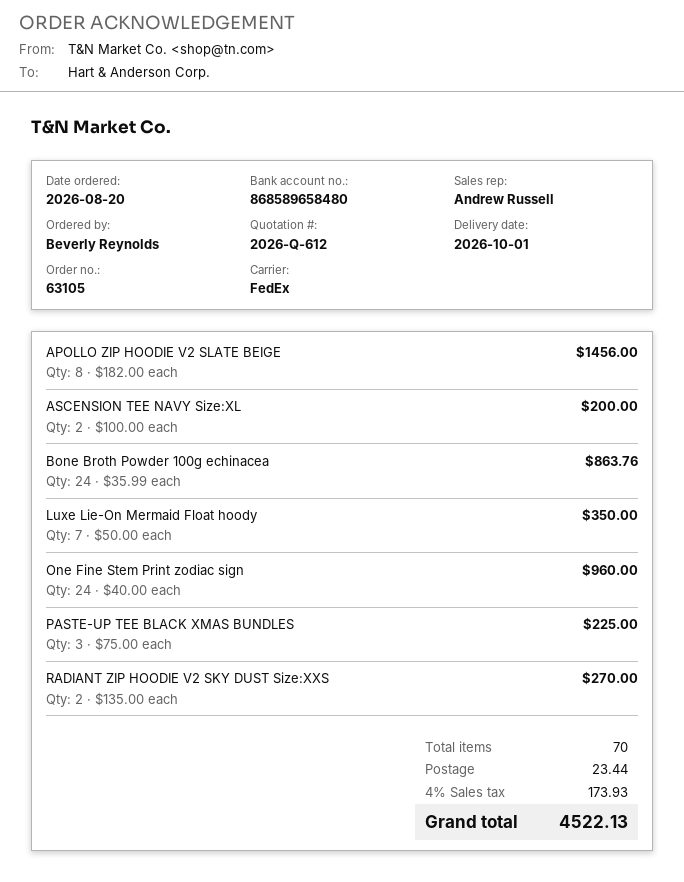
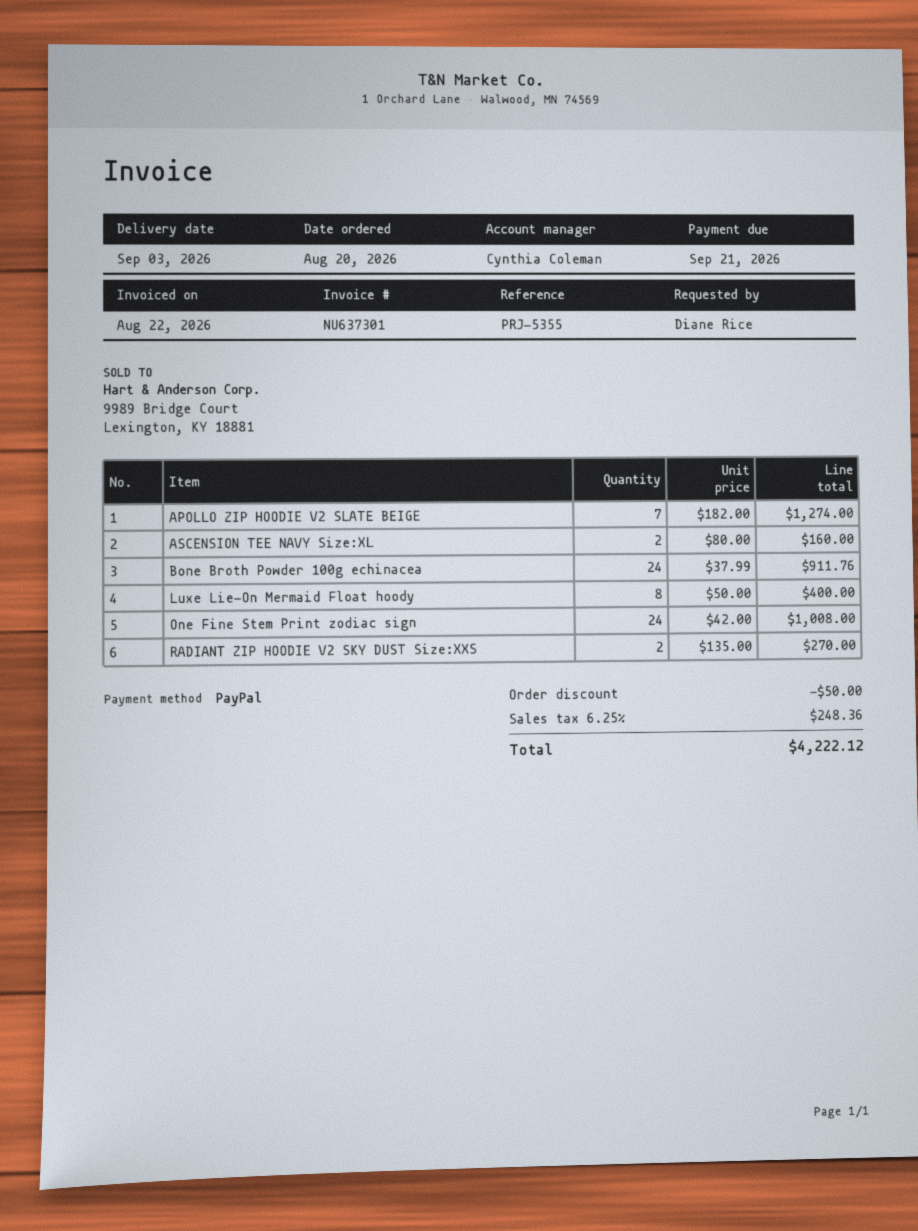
delivery date: 2026-10-01 -> 2026-09-03
ordered by: Beverly Reynolds -> Diane Rice
sales rep: Andrew Russell -> Cynthia Coleman
APOLLO ZIP HOODIE V2 SLATE BEIGE: 8 x 182.00 = 1456.00 -> 7 x 182.00 = 1274.00
ASCENSION TEE NAVY Size:XL: 2 x 100.00 = 200.00 -> 2 x 80.00 = 160.00
Bone Broth Powder 100g echinacea: 24 x 35.99 = 863.76 -> 24 x 37.99 = 911.76
Luxe Lie-On Mermaid Float hoody: 7 x 50.00 = 350.00 -> 8 x 50.00 = 400.00
One Fine Stem Print zodiac sign: 24 x 40.00 = 960.00 -> 24 x 42.00 = 1008.00
PASTE-UP TEE BLACK XMAS BUNDLES: 3 x 75.00 = 225.00 -> none
discount: none -> 50.00
shipping: 23.44 -> none
tax: 4% = 173.93 -> 6.25% = 248.36
total: 4522.13 -> 4222.12

